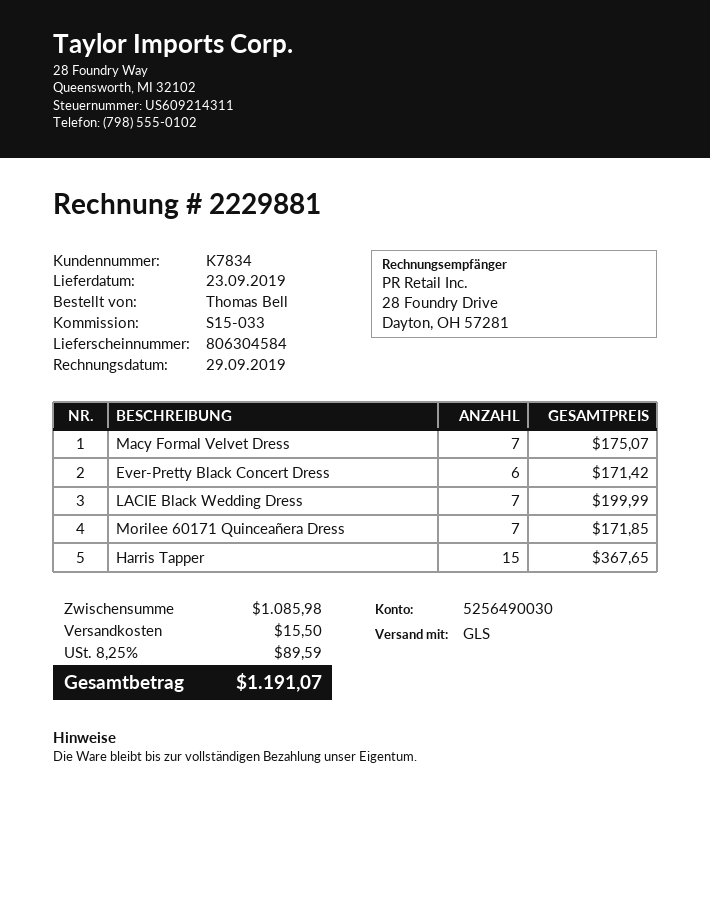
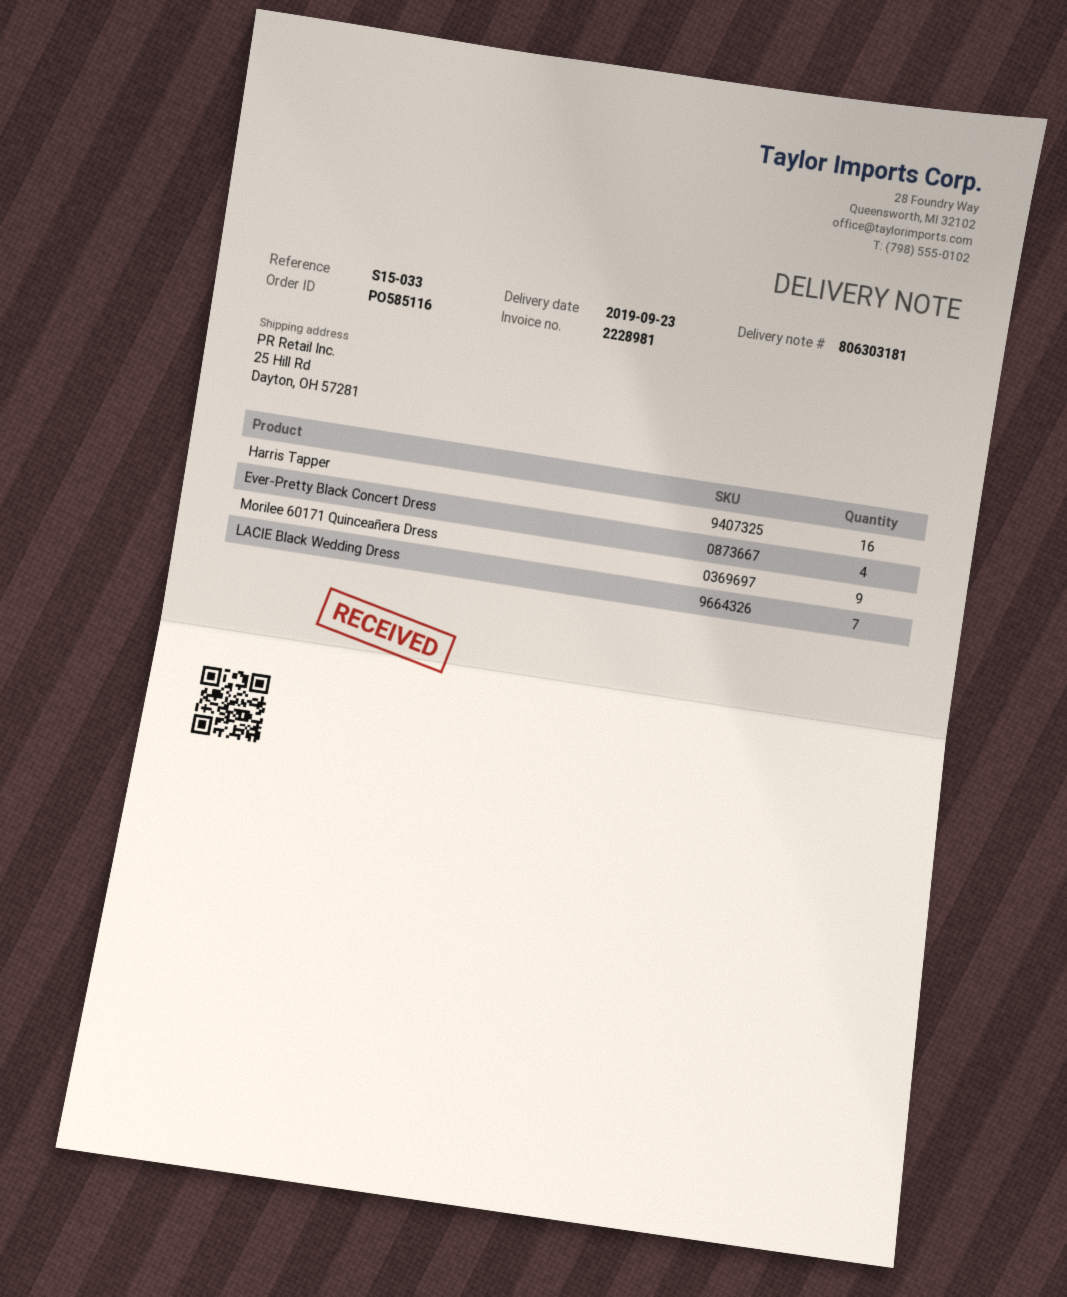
delivery note number: 806304584 -> 806303181
invoice number: 2229881 -> 2228981
Macy Formal Velvet Dress: 7 -> none
Ever-Pretty Black Concert Dress: 6 -> 4
Morilee 60171 Quinceañera Dress: 7 -> 9
Harris Tapper: 15 -> 16

